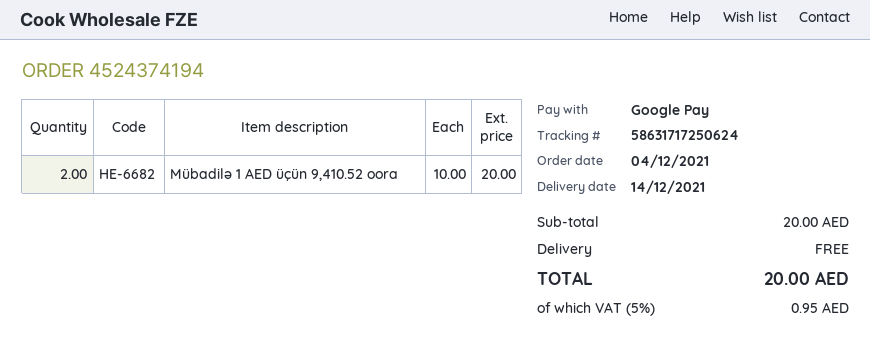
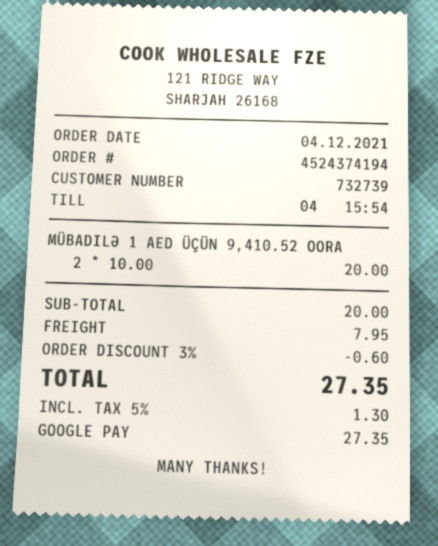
discount: none -> 3% = 0.60
shipping: 0.00 -> 7.95
tax: 5% = 0.95 -> 5% = 1.30
total: 20.00 -> 27.35

